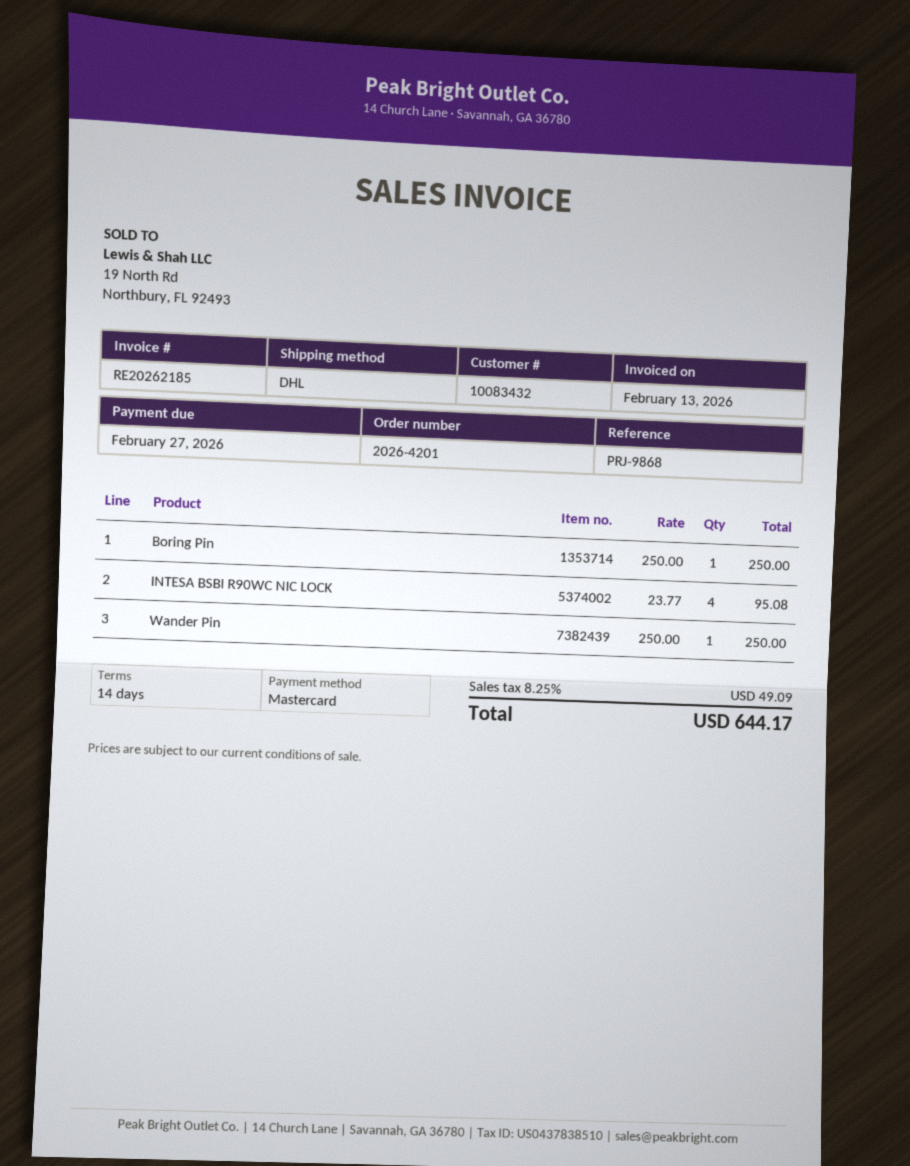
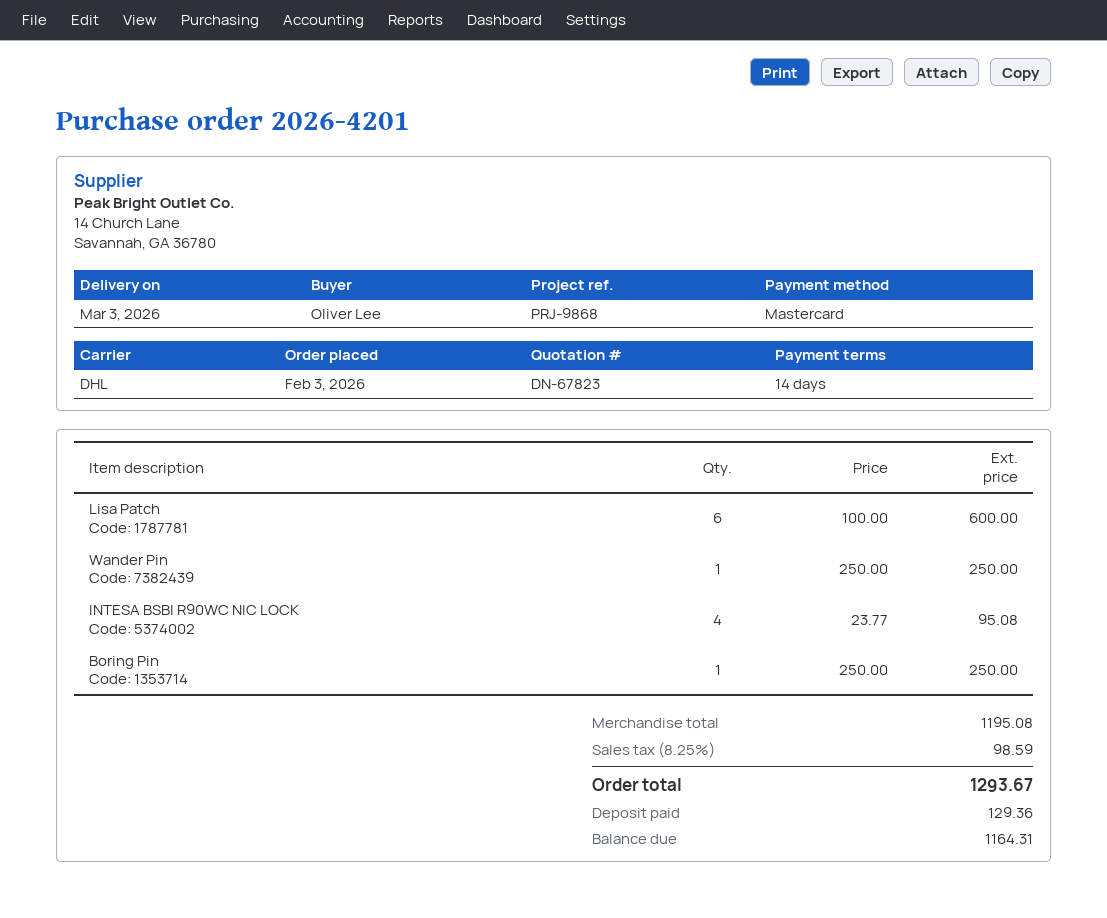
Lisa Patch: none -> 6 x 100.00 = 600.00
tax: 8.25% = 49.09 -> 8.25% = 98.59
total: 644.17 -> 1293.67

